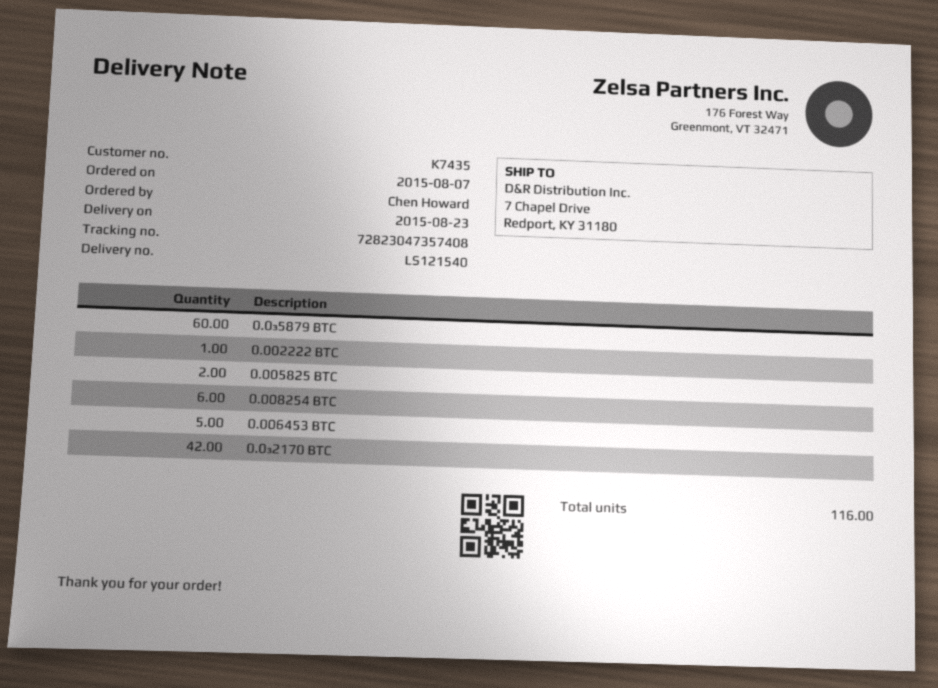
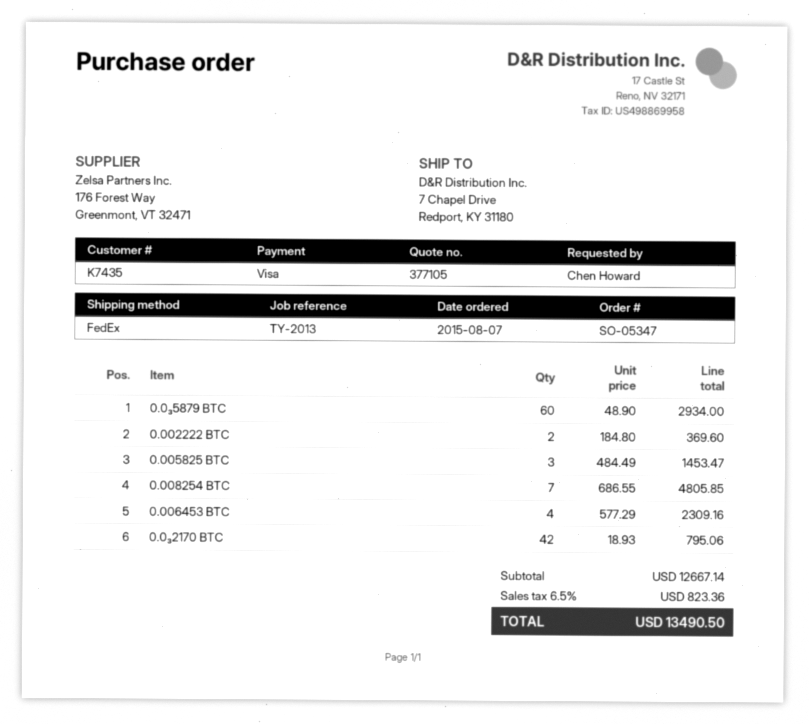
0.002222 BTC: 1 -> 2
0.005825 BTC: 2 -> 3
0.008254 BTC: 6 -> 7
0.006453 BTC: 5 -> 4

